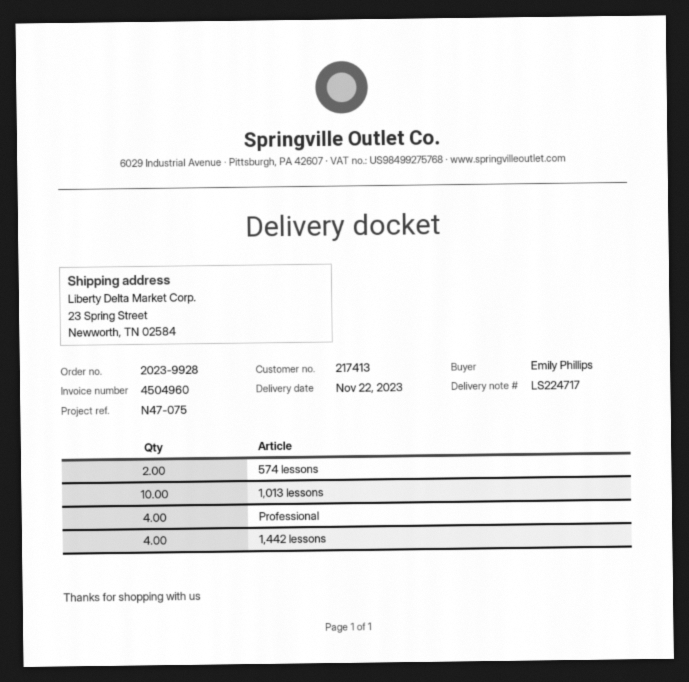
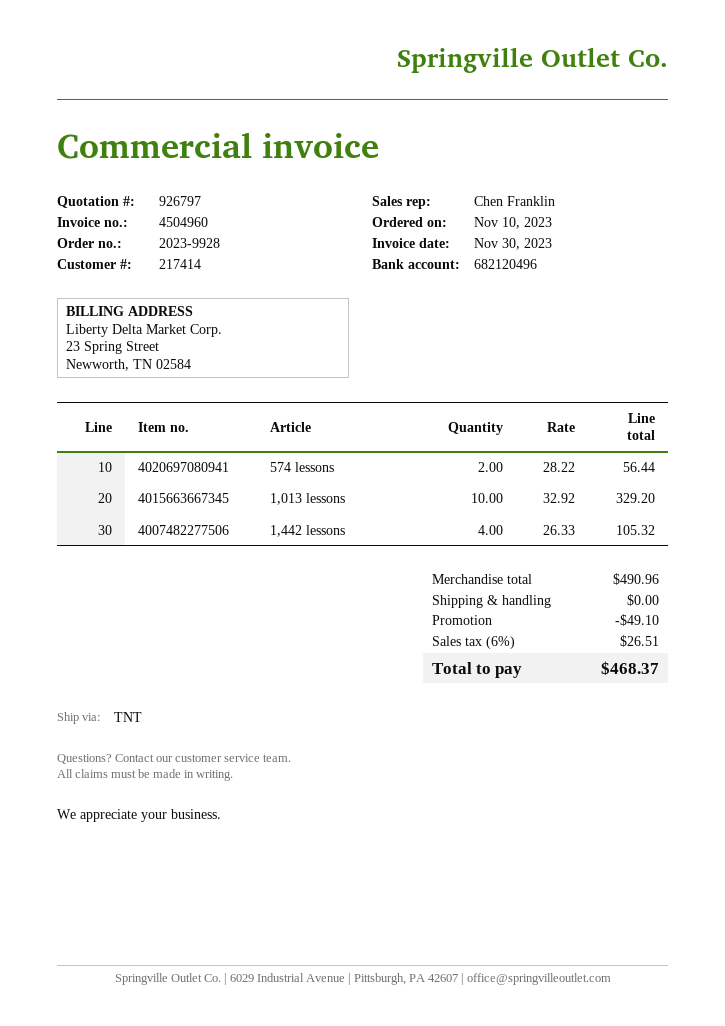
customer number: 217413 -> 217414
Professional: 4 -> none

